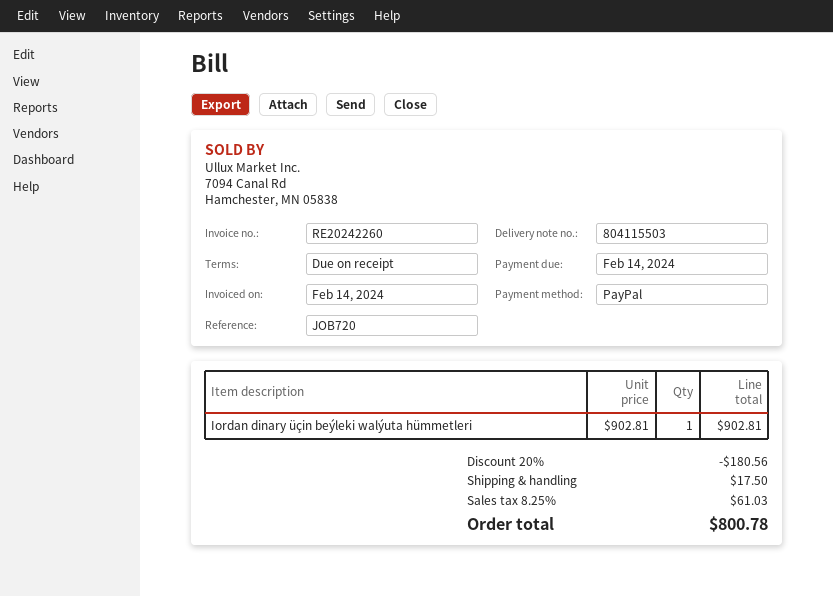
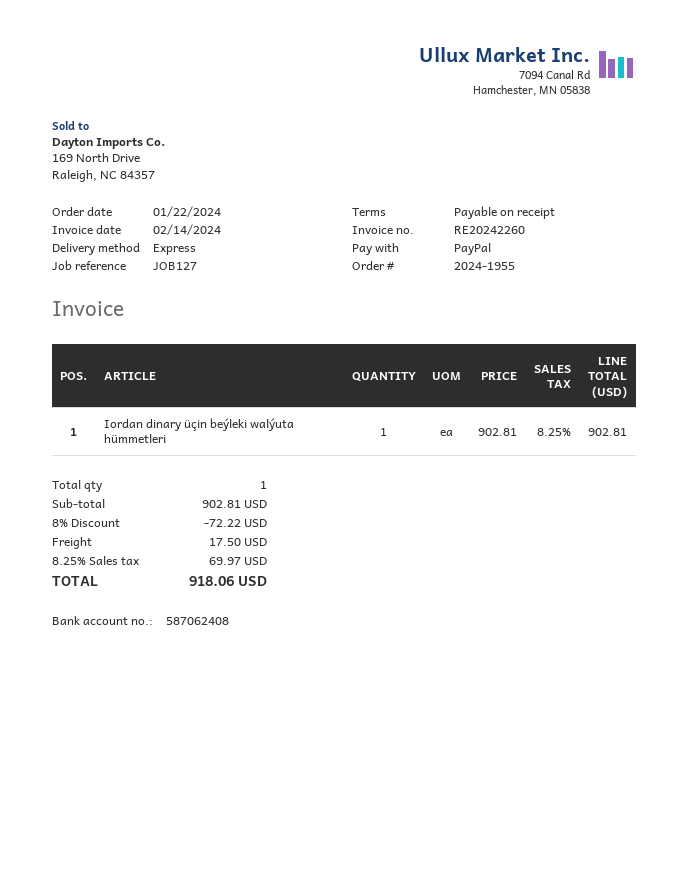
reference: JOB720 -> JOB127
discount: 20% = 180.56 -> 8% = 72.22
tax: 8.25% = 61.03 -> 8.25% = 69.97
total: 800.78 -> 918.06

